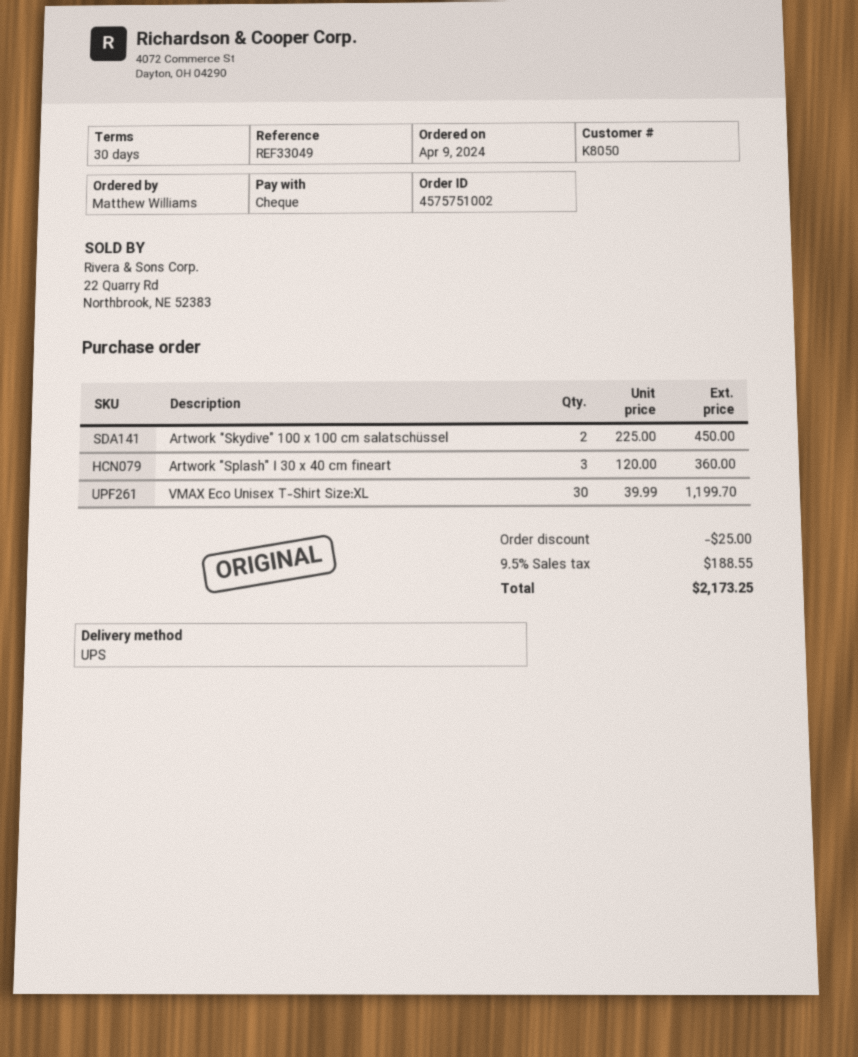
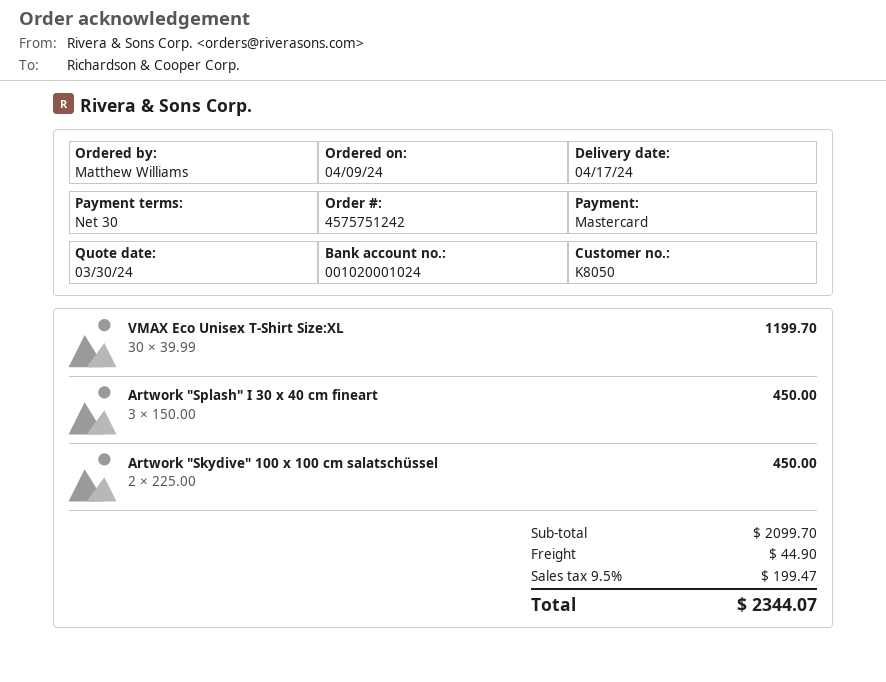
order number: 4575751002 -> 4575751242
payment method: cheque -> Mastercard
Artwork "Splash" I 30 x 40 cm fineart: 3 x 120.00 = 360.00 -> 3 x 150.00 = 450.00
discount: 25.00 -> none
shipping: none -> 44.90
tax: 9.5% = 188.55 -> 9.5% = 199.47
total: 2173.25 -> 2344.07

